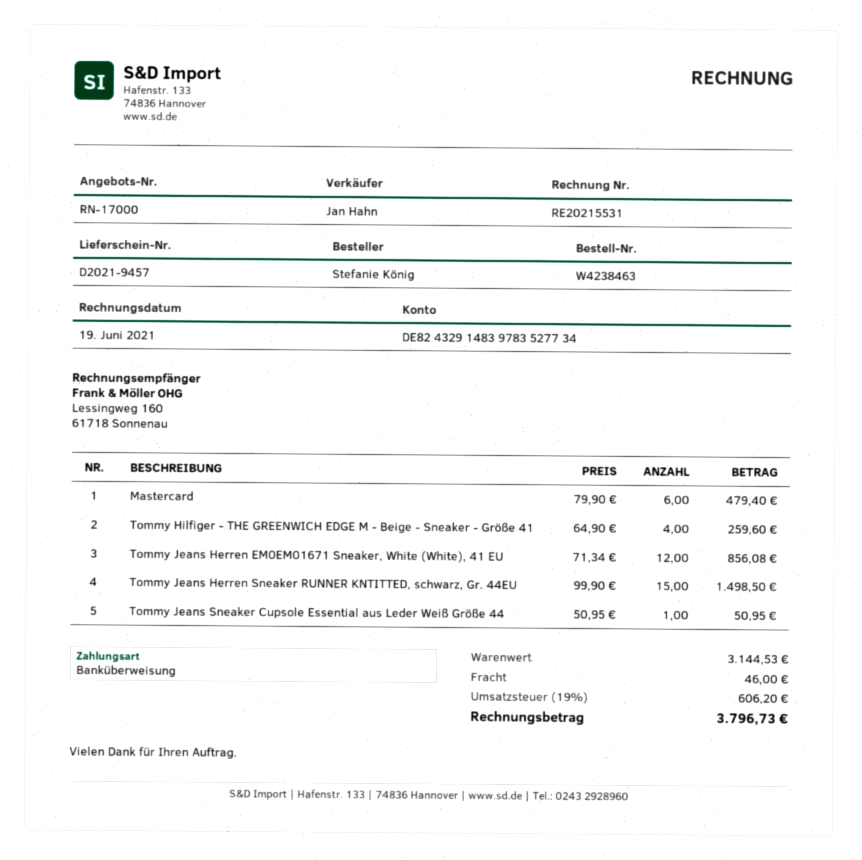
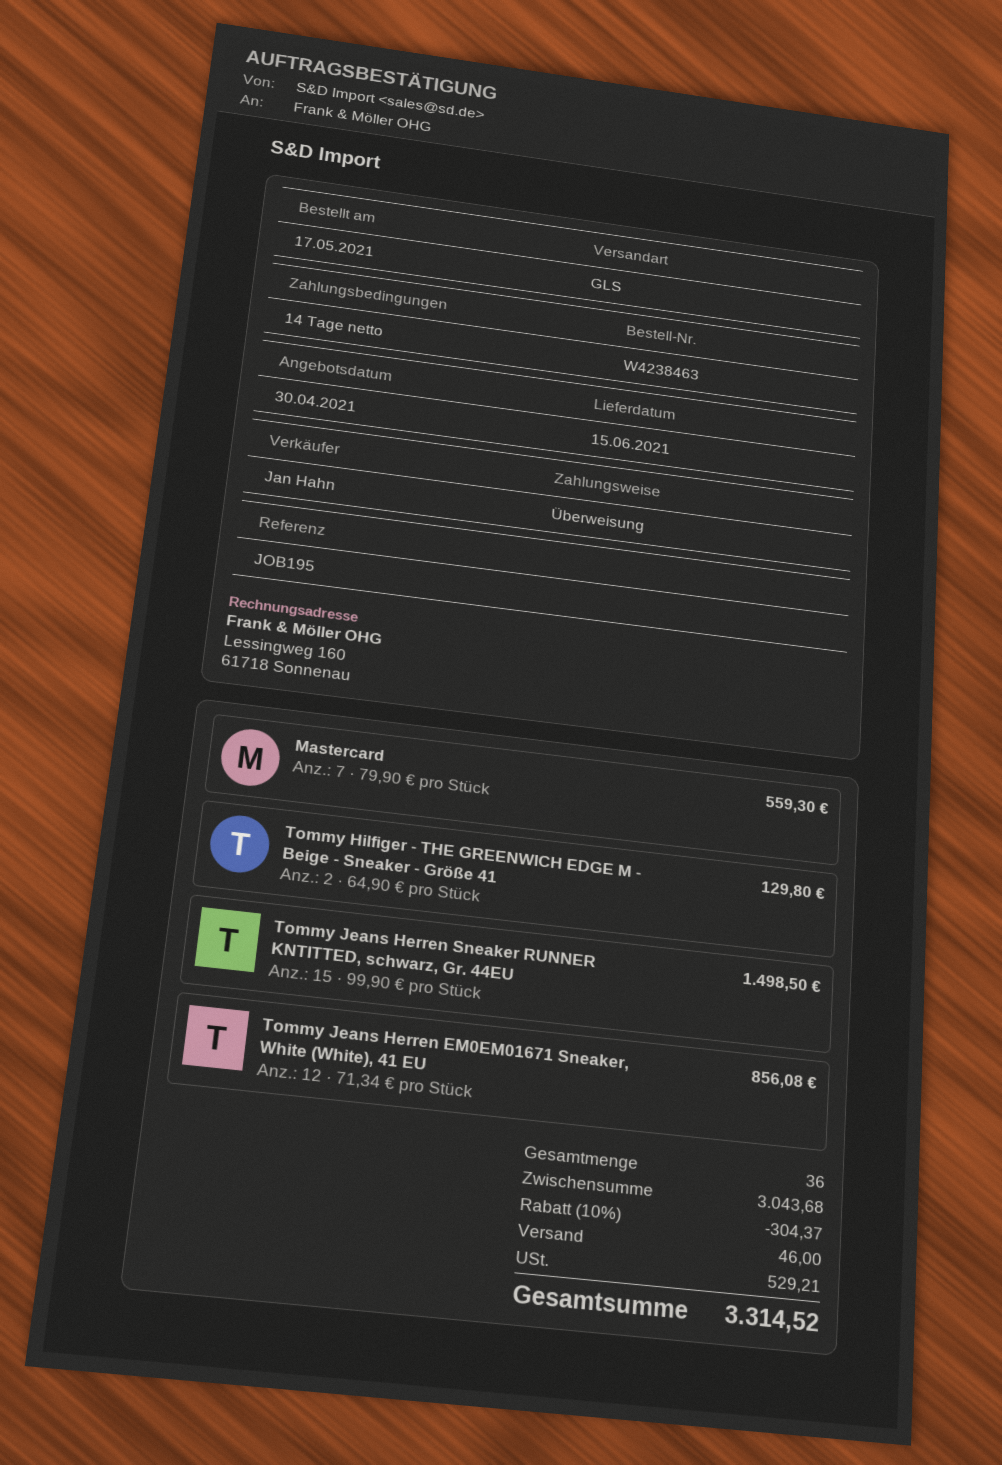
Mastercard: 6 x 79.90 = 479.40 -> 7 x 79.90 = 559.30
Tommy Hilfiger - THE GREENWICH EDGE M - Beige - Sneaker - Größe 41: 4 x 64.90 = 259.60 -> 2 x 64.90 = 129.80
Tommy Jeans Sneaker Cupsole Essential aus Leder Weiß Größe 44: 1 x 50.95 = 50.95 -> none
subtotal: 3144.53 -> 3043.68
discount: none -> 10% = 304.37
tax: 606.20 -> 529.21
total: 3796.73 -> 3314.52

